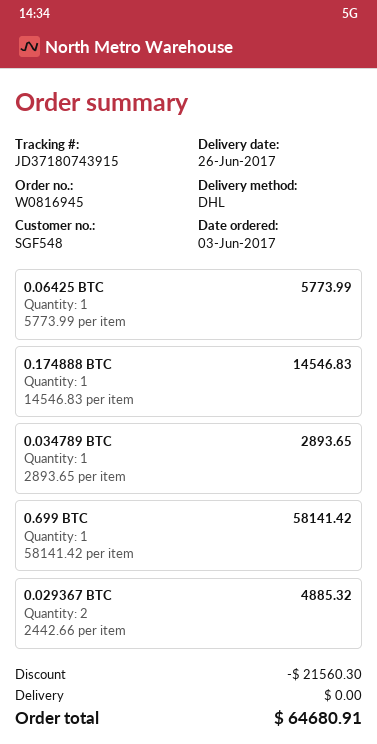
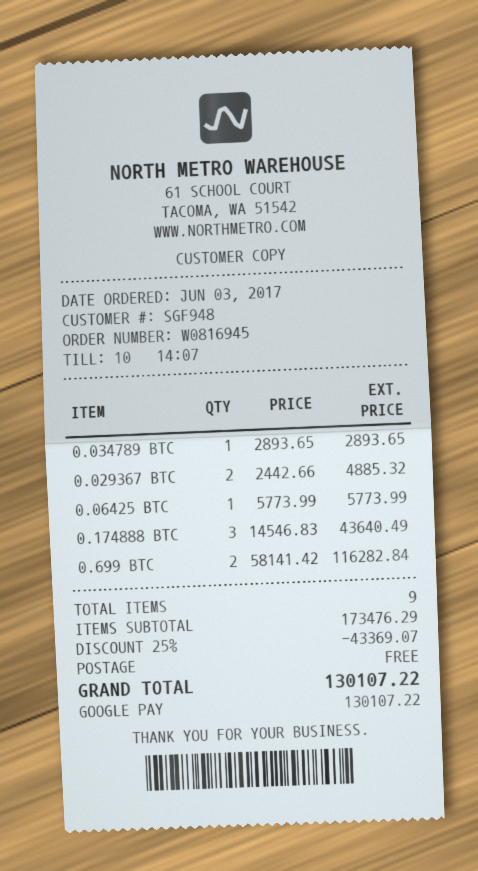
customer number: SGF548 -> SGF948
0.174888 BTC: 1 x 14546.83 = 14546.83 -> 3 x 14546.83 = 43640.49
0.699 BTC: 1 x 58141.42 = 58141.42 -> 2 x 58141.42 = 116282.84
discount: 21560.30 -> 43369.07
total: 64680.91 -> 130107.22

